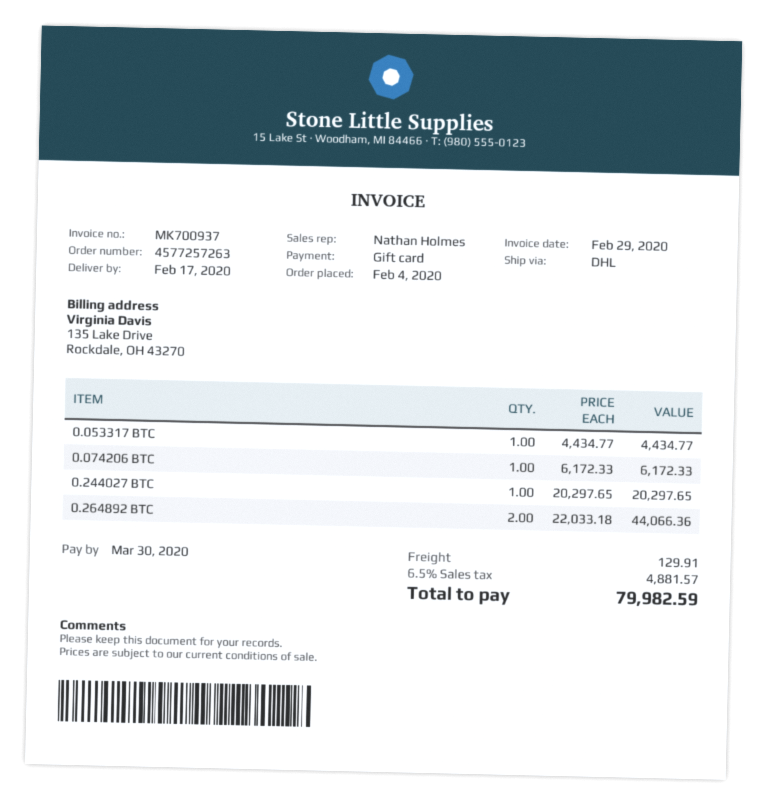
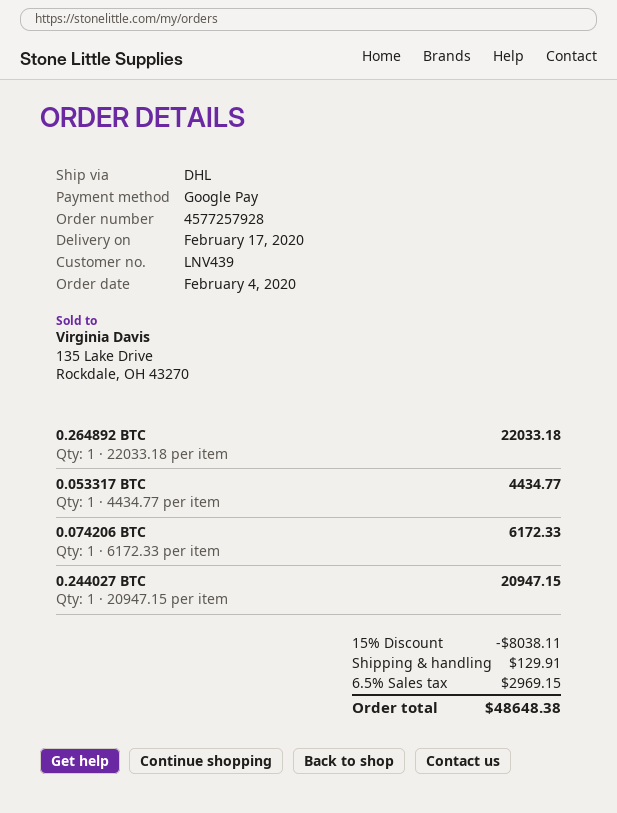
order number: 4577257263 -> 4577257928
payment method: gift card -> Google Pay
0.244027 BTC: 1 x 20297.65 = 20297.65 -> 1 x 20947.15 = 20947.15
0.264892 BTC: 2 x 22033.18 = 44066.36 -> 1 x 22033.18 = 22033.18
discount: none -> 15% = 8038.11
tax: 6.5% = 4881.57 -> 6.5% = 2969.15
total: 79982.59 -> 48648.38

